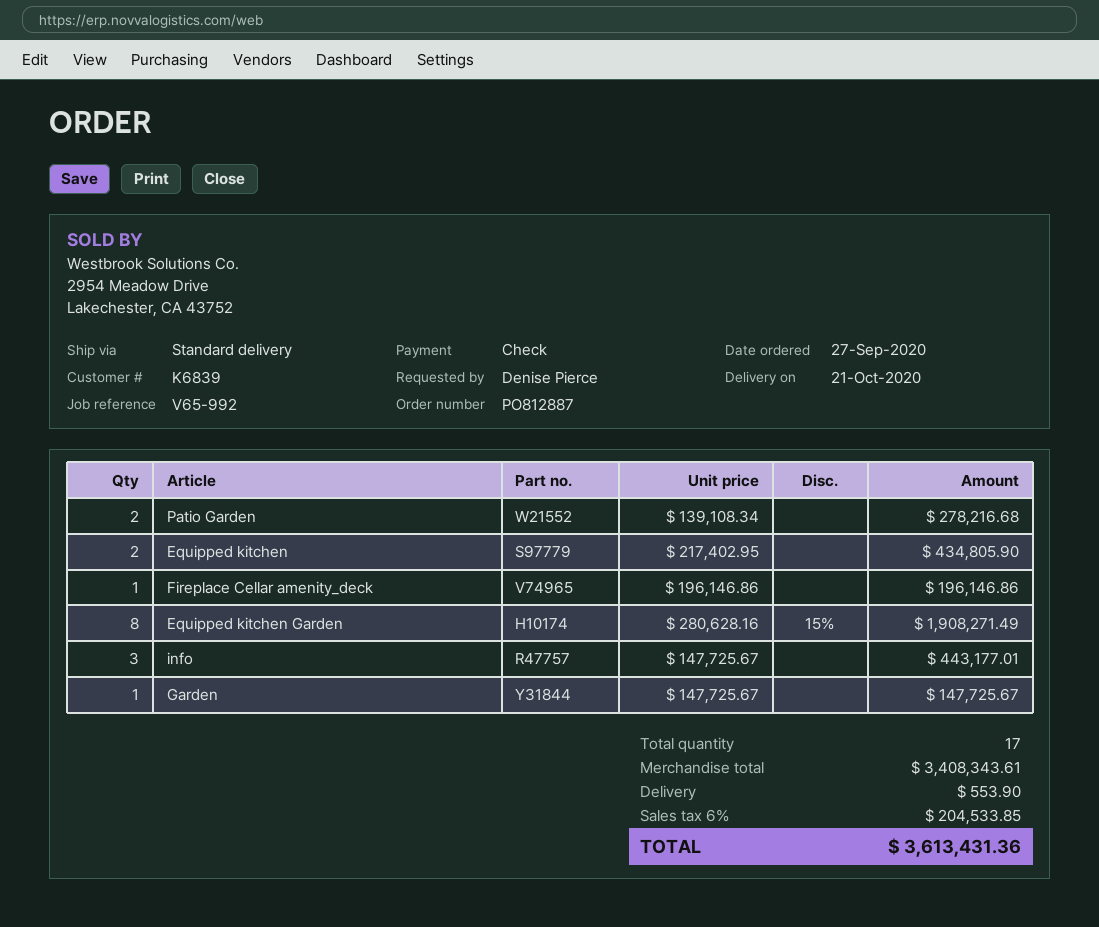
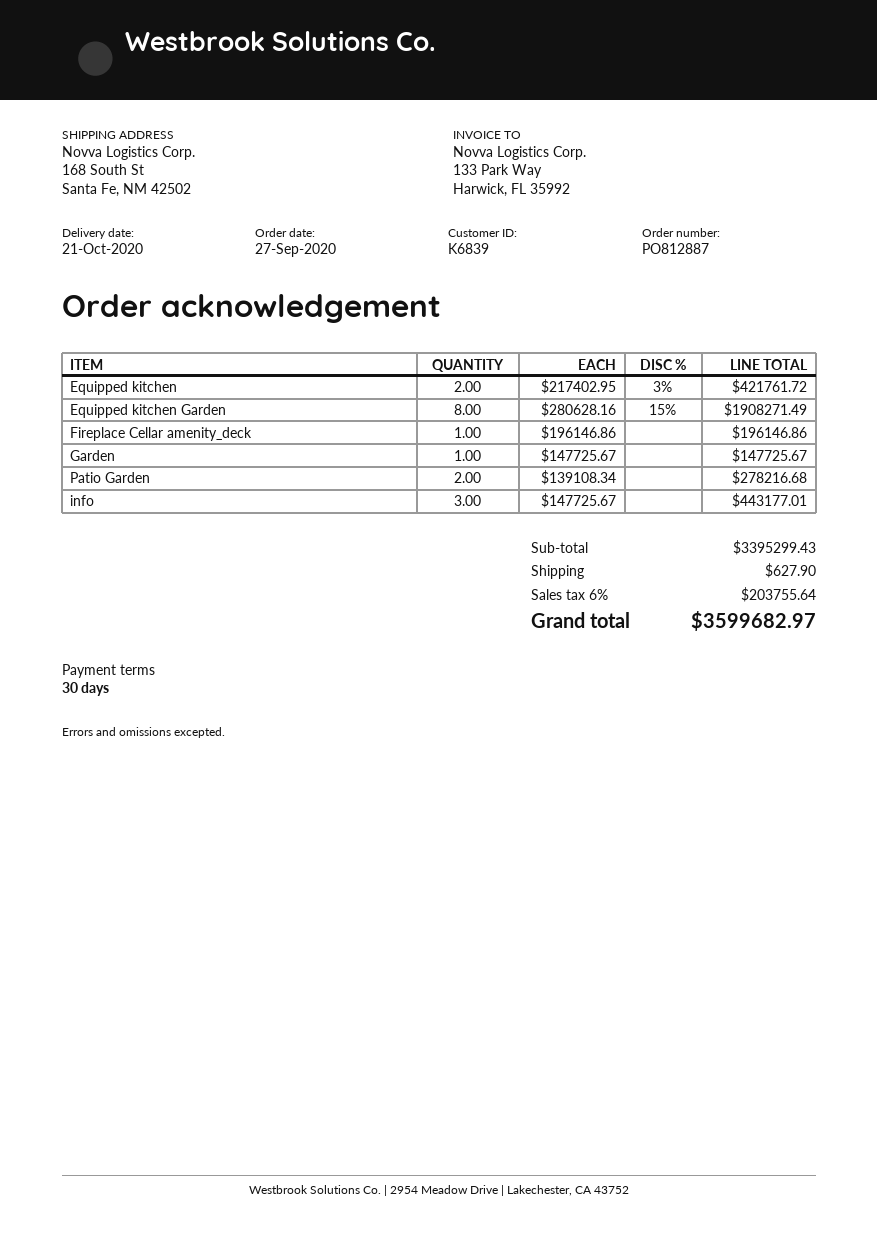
Equipped kitchen: 2 x 217402.95 = 434805.90 -> 2 x 217402.95 - 3% = 421761.72
subtotal: 3408343.61 -> 3395299.43
shipping: 553.90 -> 627.90
tax: 6% = 204533.85 -> 6% = 203755.64
total: 3613431.36 -> 3599682.97

